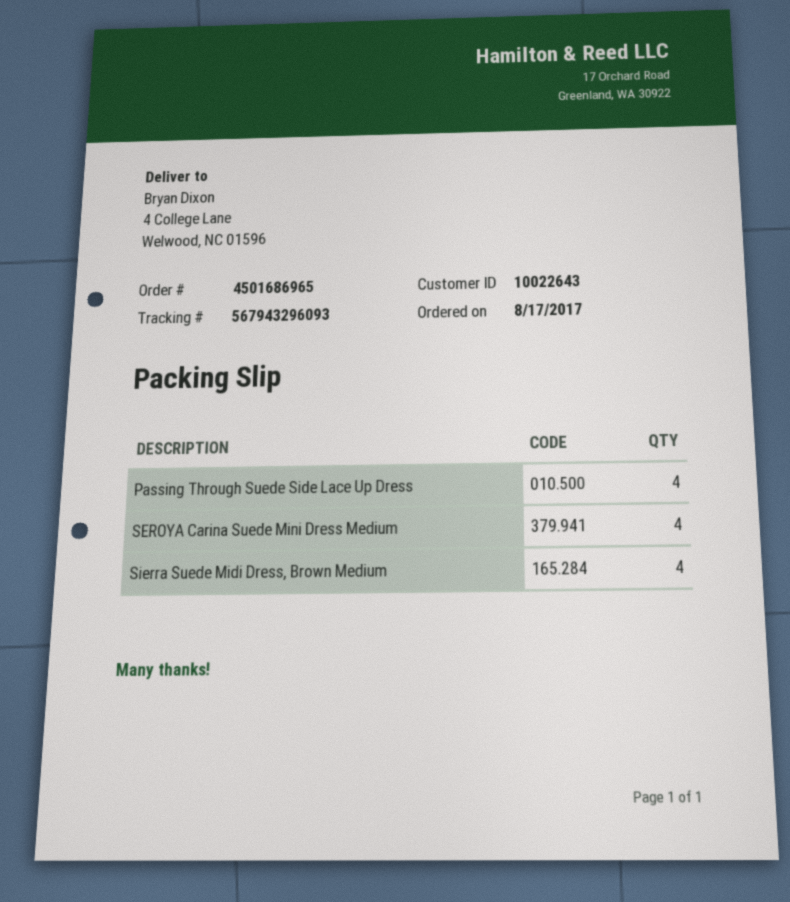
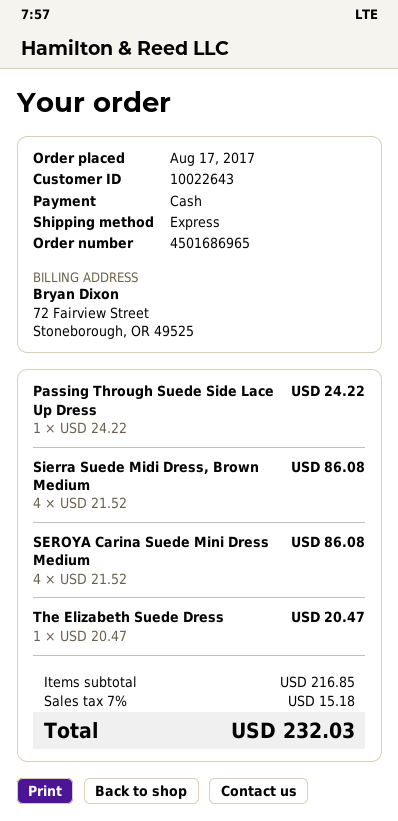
Passing Through Suede Side Lace Up Dress: 4 -> 1
The Elizabeth Suede Dress: none -> 1

